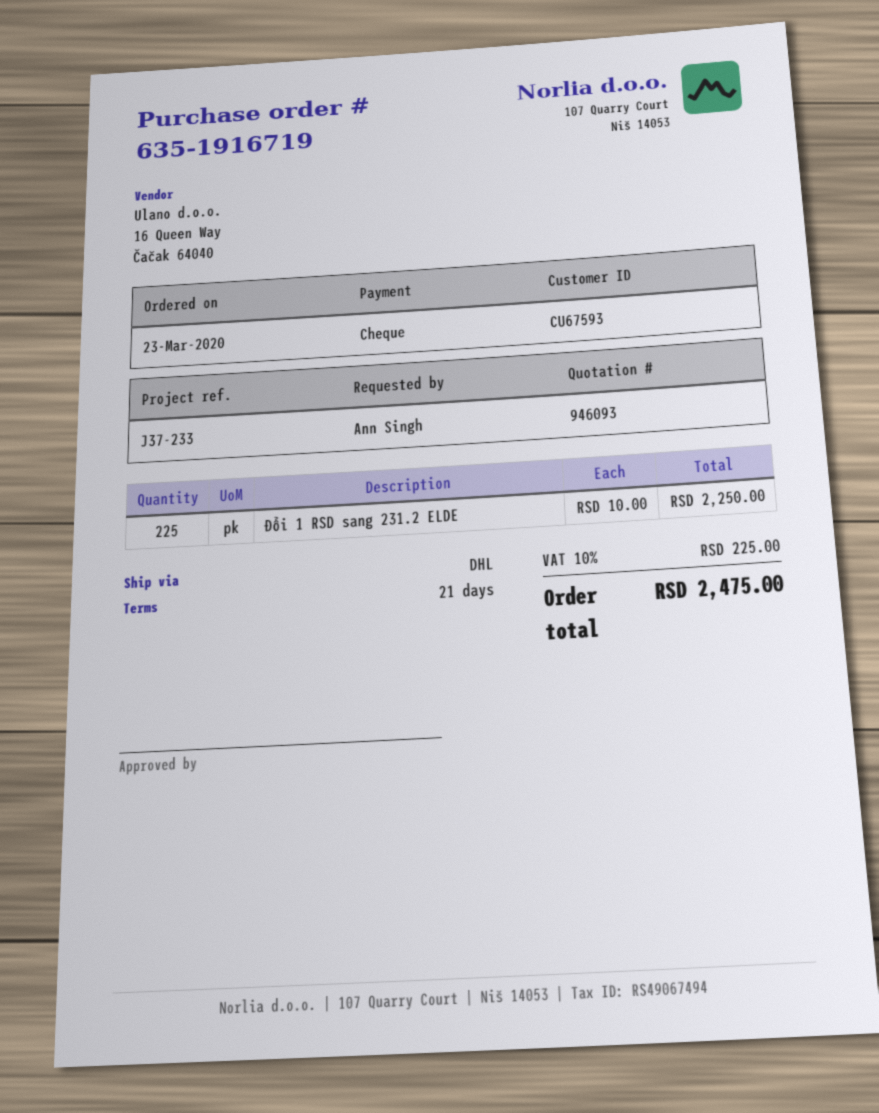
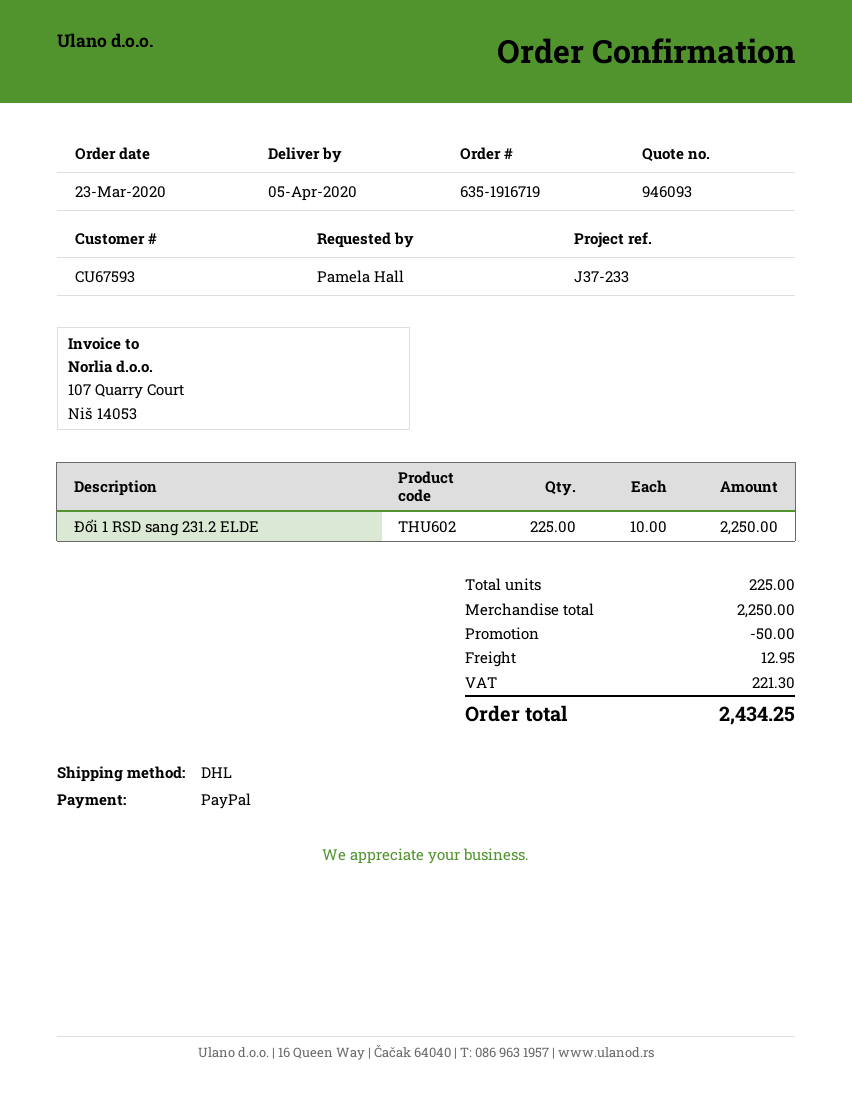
ordered by: Ann Singh -> Pamela Hall
payment method: cheque -> PayPal
discount: none -> 50.00
shipping: none -> 12.95
tax: 225.00 -> 221.30
total: 2475.00 -> 2434.25

